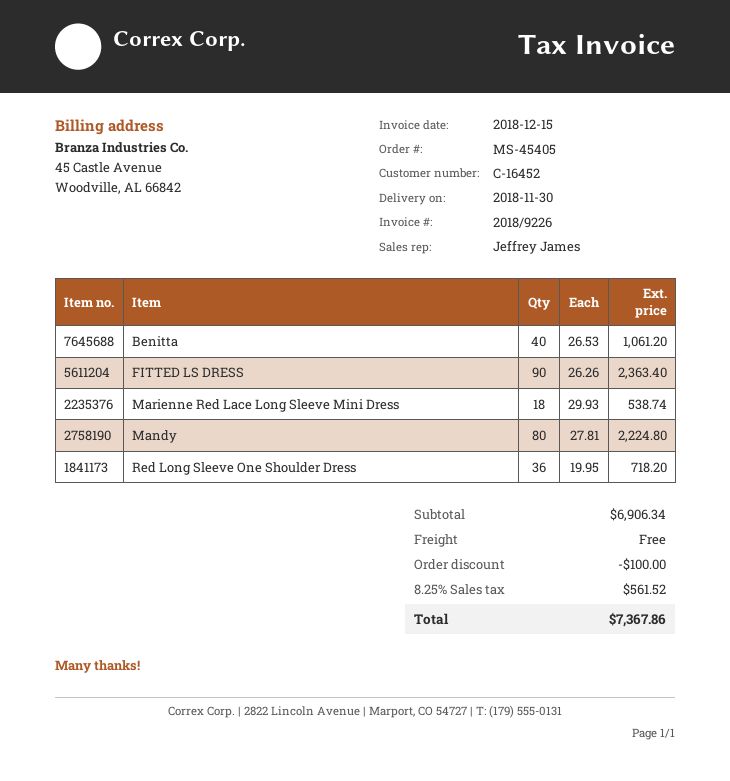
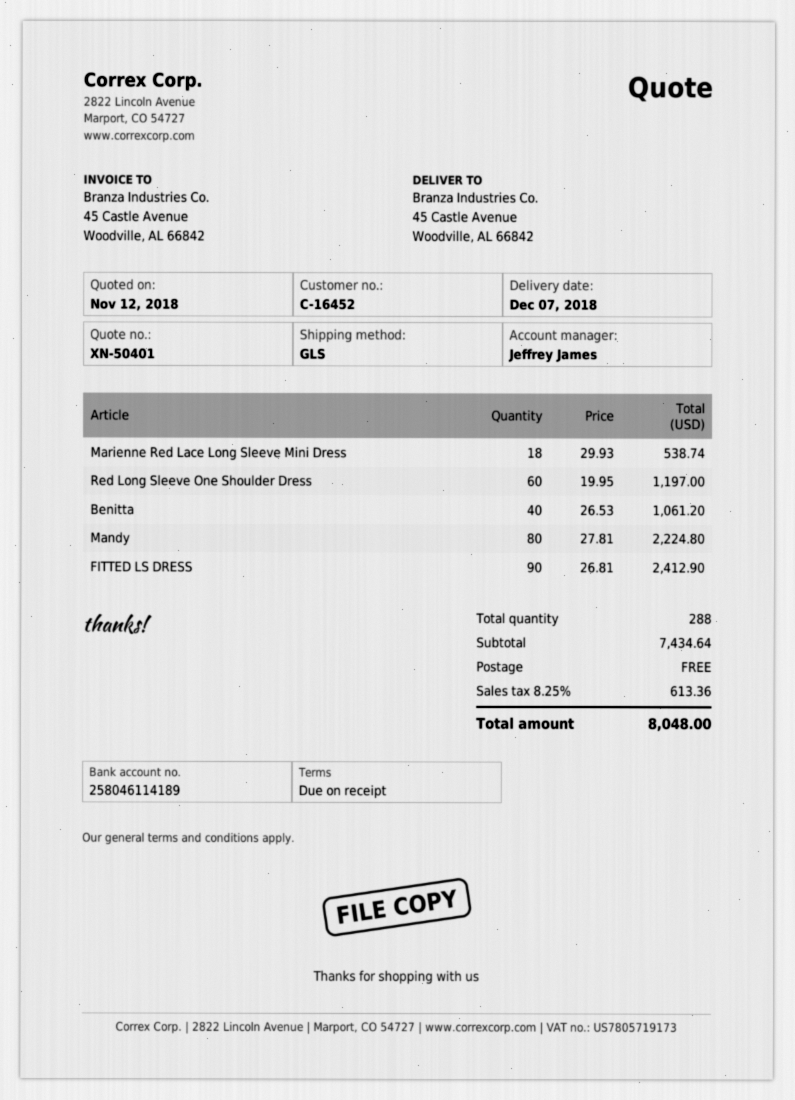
delivery date: 2018-11-30 -> 2018-12-07
FITTED LS DRESS: 90 x 26.26 = 2363.40 -> 90 x 26.81 = 2412.90
Red Long Sleeve One Shoulder Dress: 36 x 19.95 = 718.20 -> 60 x 19.95 = 1197.00
subtotal: 6906.34 -> 7434.64
discount: 100.00 -> none
tax: 8.25% = 561.52 -> 8.25% = 613.36
total: 7367.86 -> 8048.00

